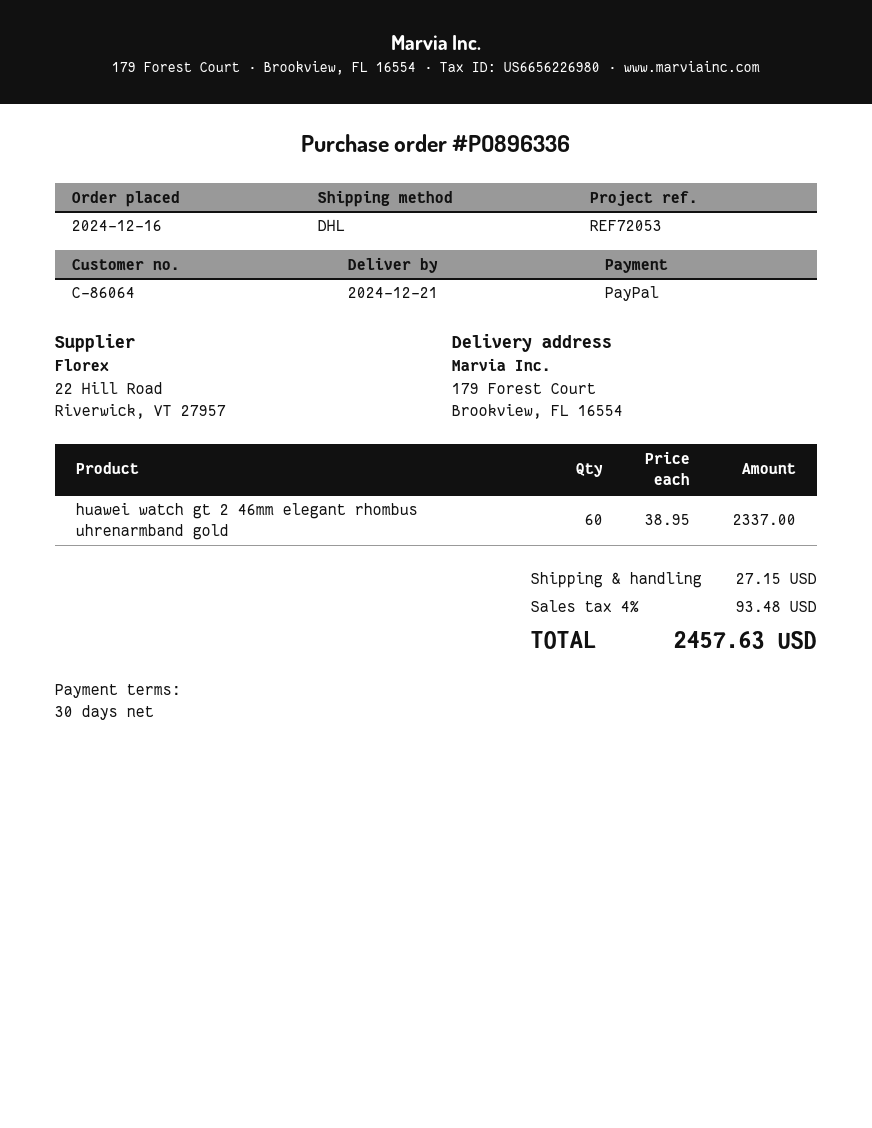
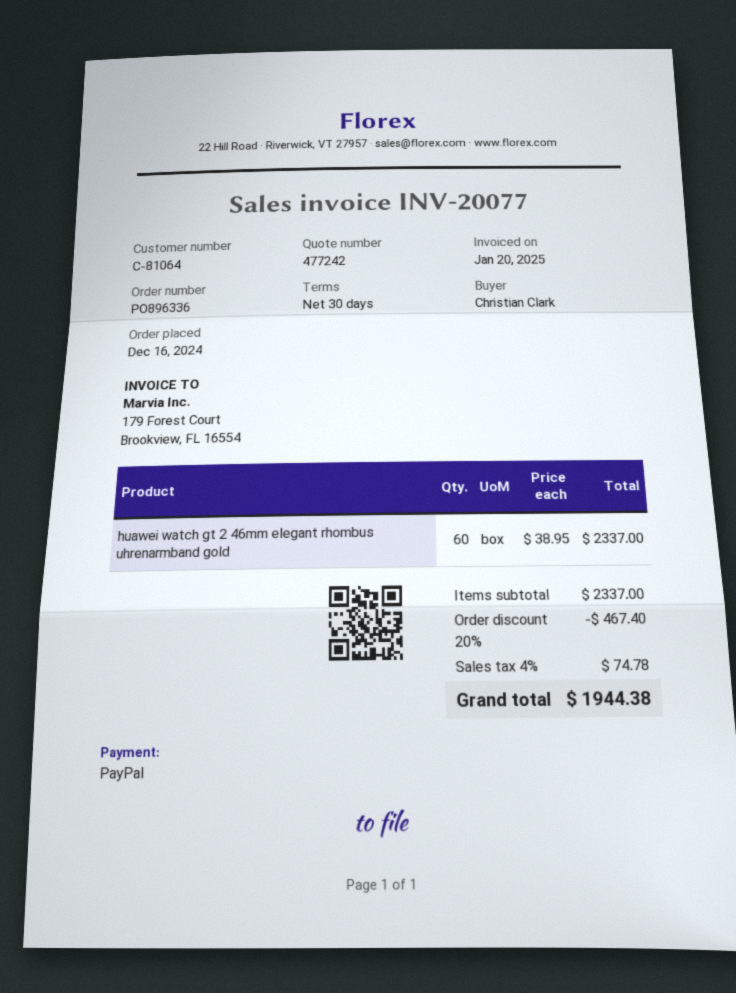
customer number: C-86064 -> C-81064
discount: none -> 20% = 467.40
shipping: 27.15 -> none
tax: 4% = 93.48 -> 4% = 74.78
total: 2457.63 -> 1944.38

